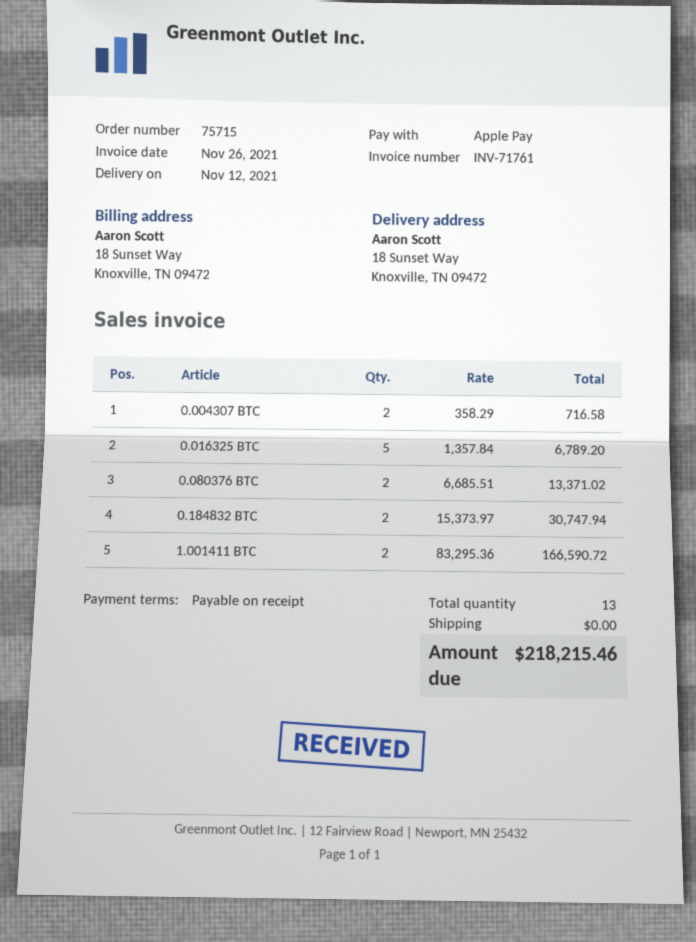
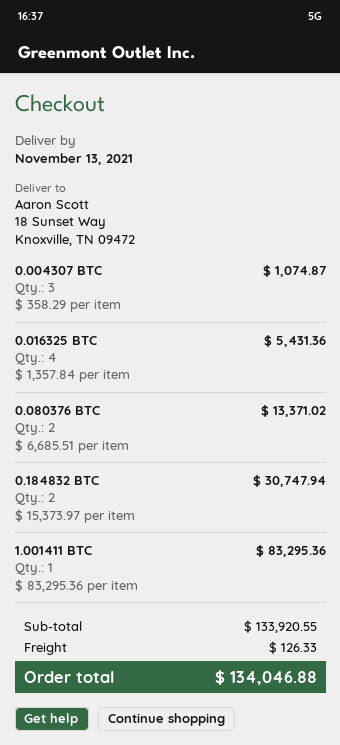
delivery date: 2021-11-12 -> 2021-11-13
0.004307 BTC: 2 x 358.29 = 716.58 -> 3 x 358.29 = 1074.87
0.016325 BTC: 5 x 1357.84 = 6789.20 -> 4 x 1357.84 = 5431.36
1.001411 BTC: 2 x 83295.36 = 166590.72 -> 1 x 83295.36 = 83295.36
shipping: 0.00 -> 126.33
total: 218215.46 -> 134046.88

